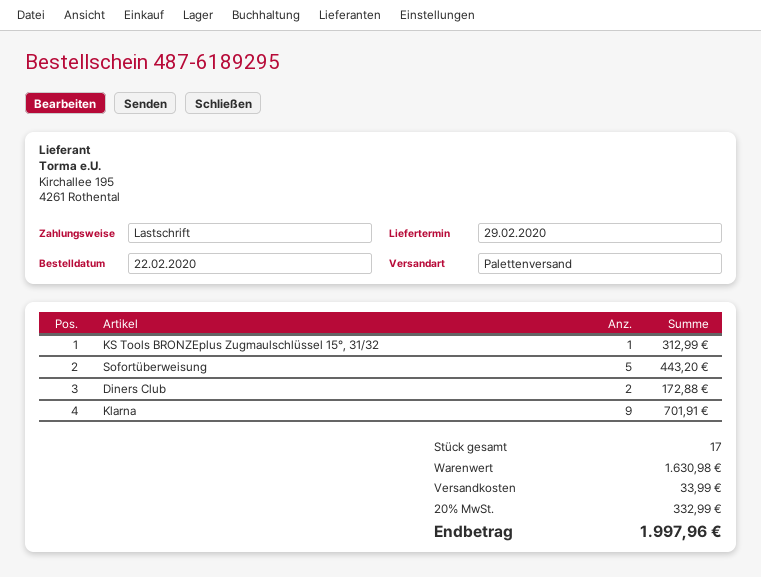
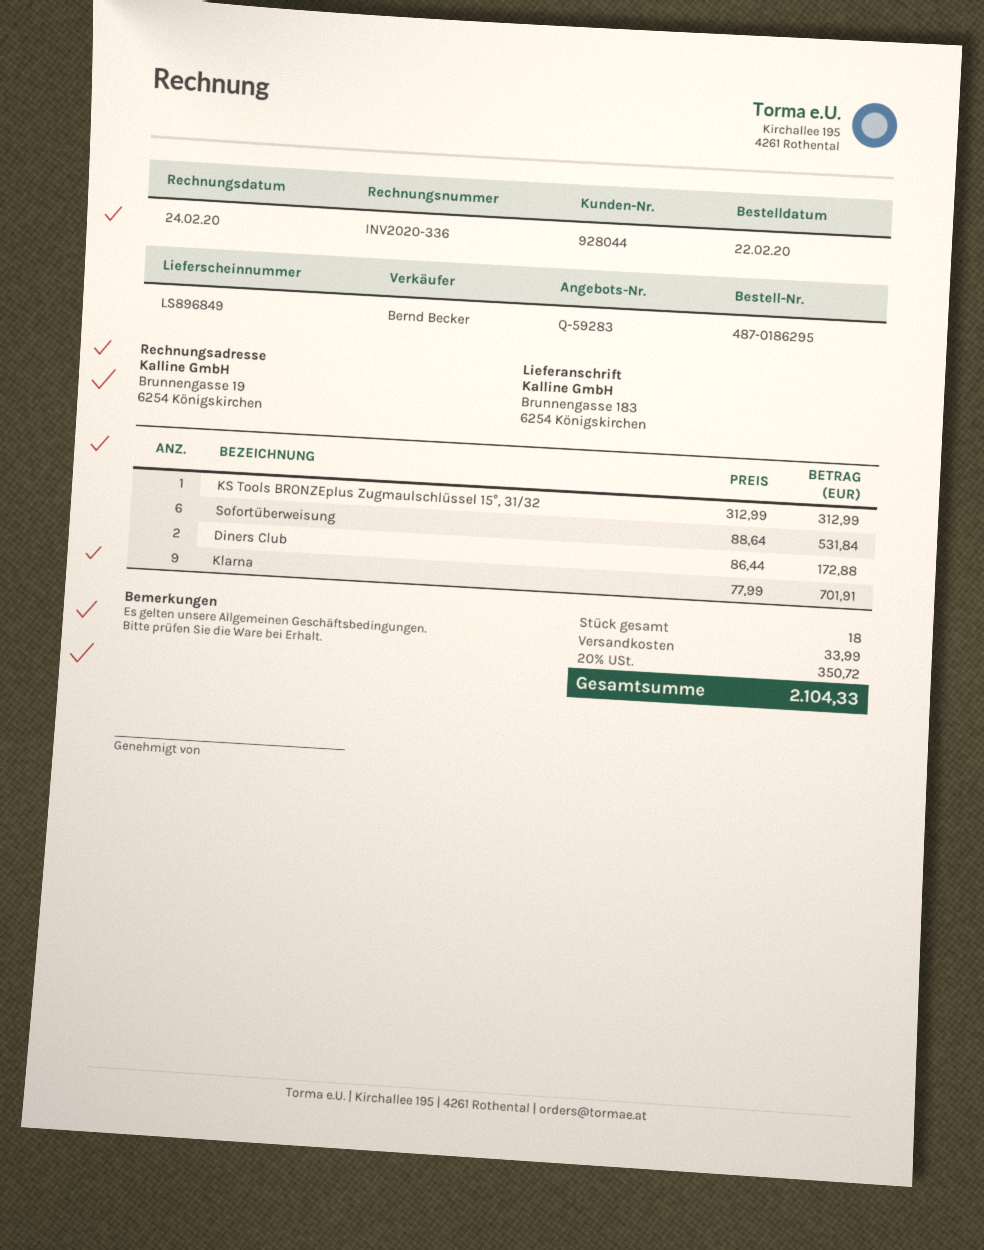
order number: 487-6189295 -> 487-0186295
Sofortüberweisung: 5 for 443.20 -> 6 for 531.84
total quantity: 17 -> 18
tax: 20% = 332.99 -> 20% = 350.72
total: 1997.96 -> 2104.33

